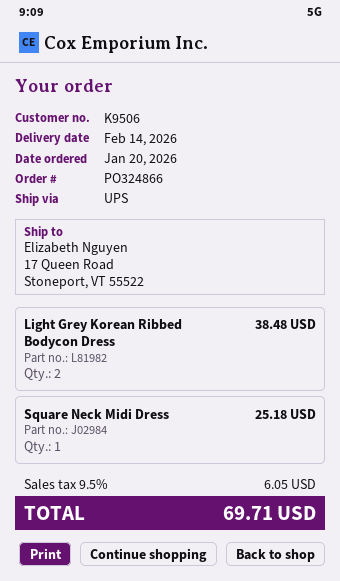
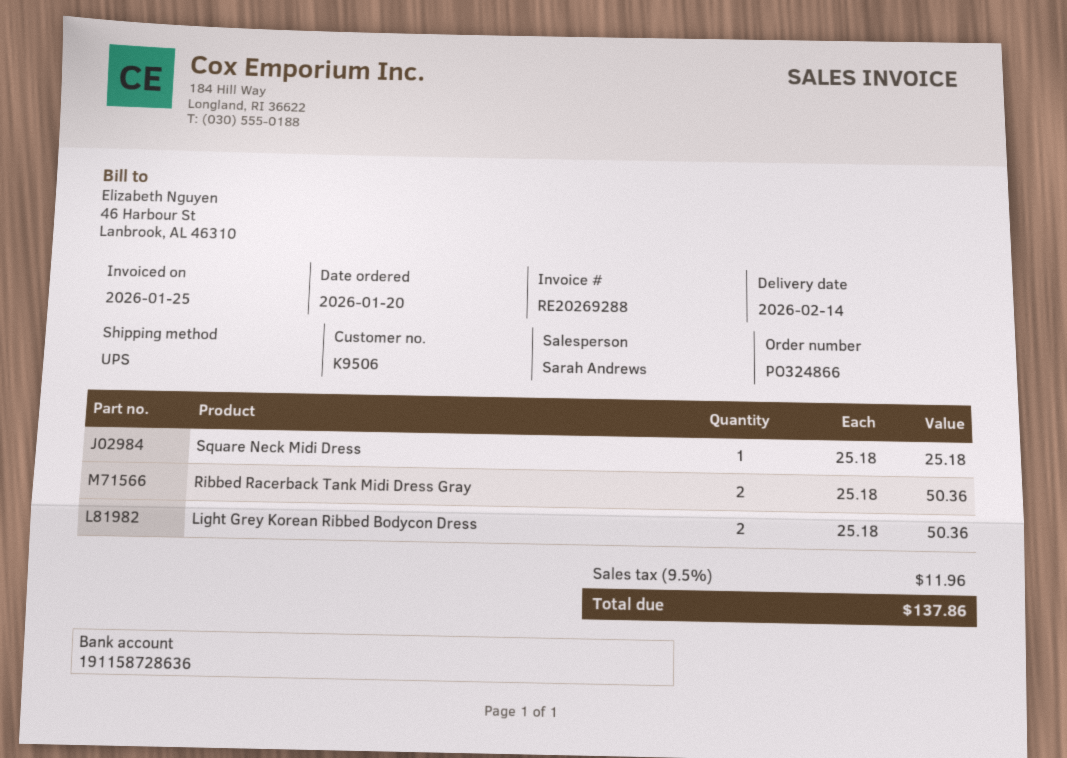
Light Grey Korean Ribbed Bodycon Dress: 2 for 38.48 -> 2 for 50.36
Ribbed Racerback Tank Midi Dress Gray: none -> 2 for 50.36
tax: 9.5% = 6.05 -> 9.5% = 11.96
total: 69.71 -> 137.86

